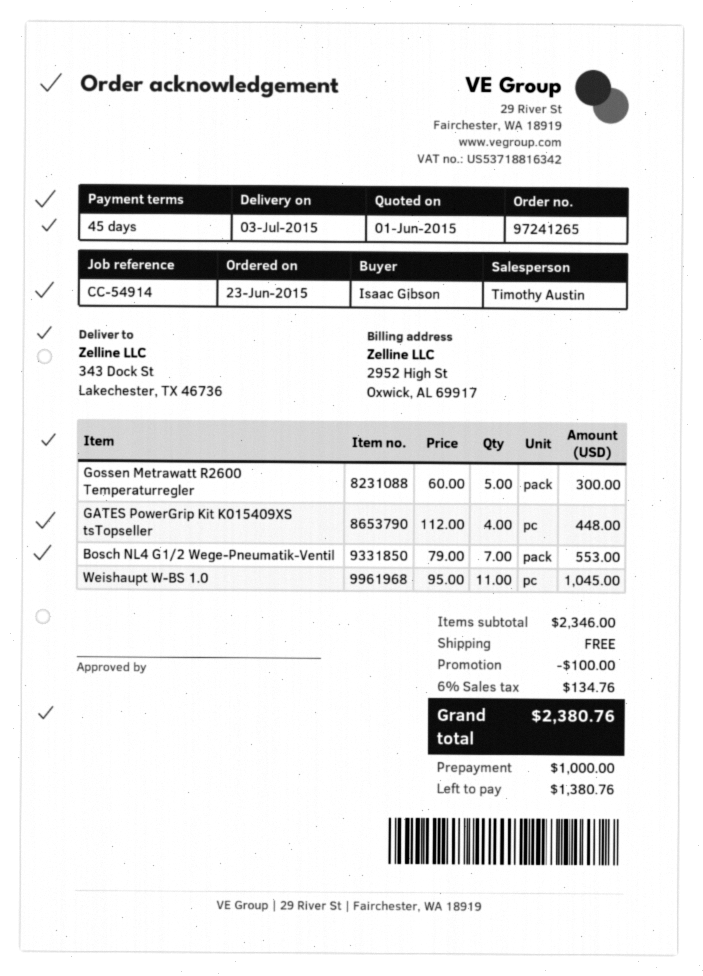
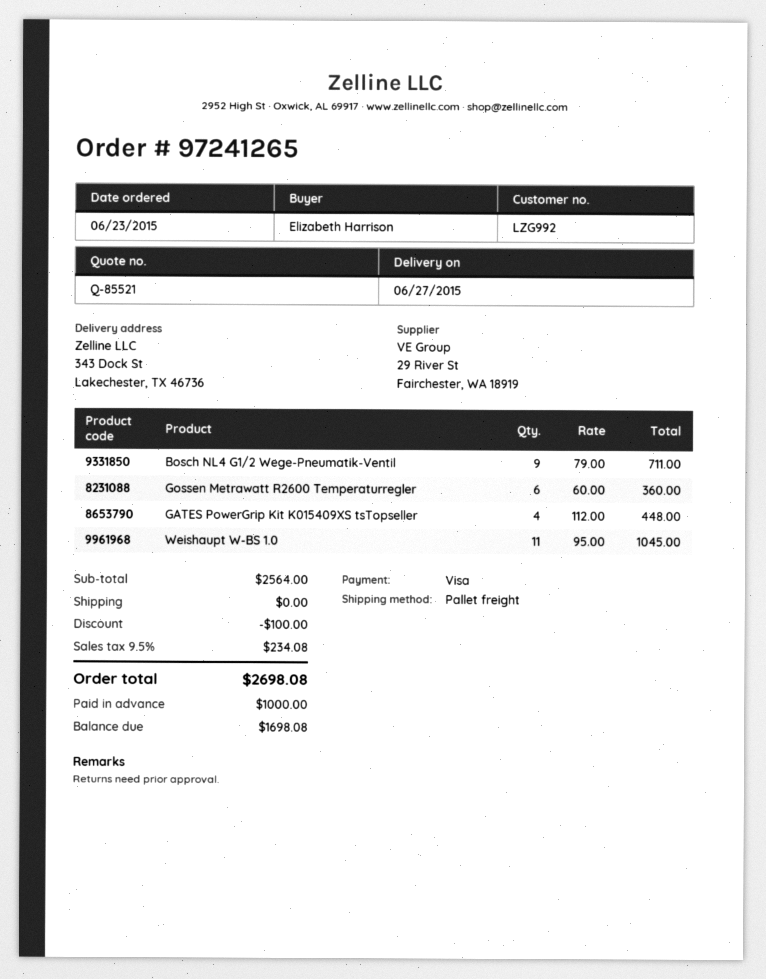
delivery date: 2015-07-03 -> 2015-06-27
ordered by: Isaac Gibson -> Elizabeth Harrison
Gossen Metrawatt R2600 Temperaturregler: 5 x 60.00 = 300.00 -> 6 x 60.00 = 360.00
Bosch NL4 G1/2 Wege-Pneumatik-Ventil: 7 x 79.00 = 553.00 -> 9 x 79.00 = 711.00
subtotal: 2346.00 -> 2564.00
tax: 6% = 134.76 -> 9.5% = 234.08
total: 2380.76 -> 2698.08
balance: 1380.76 -> 1698.08

